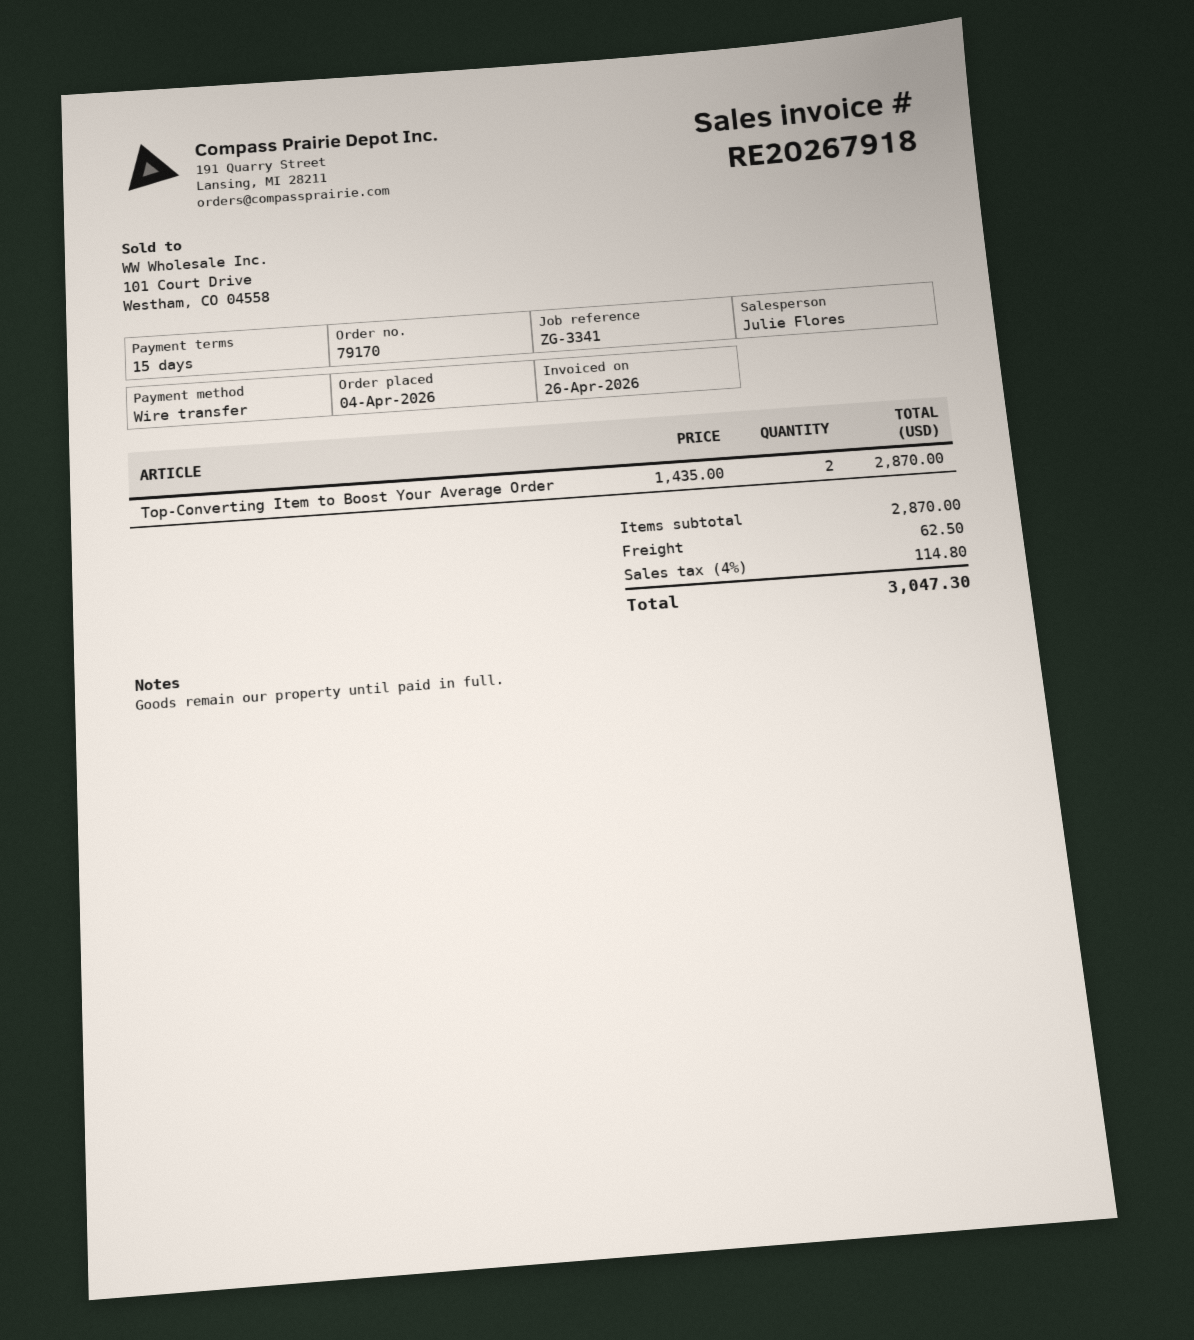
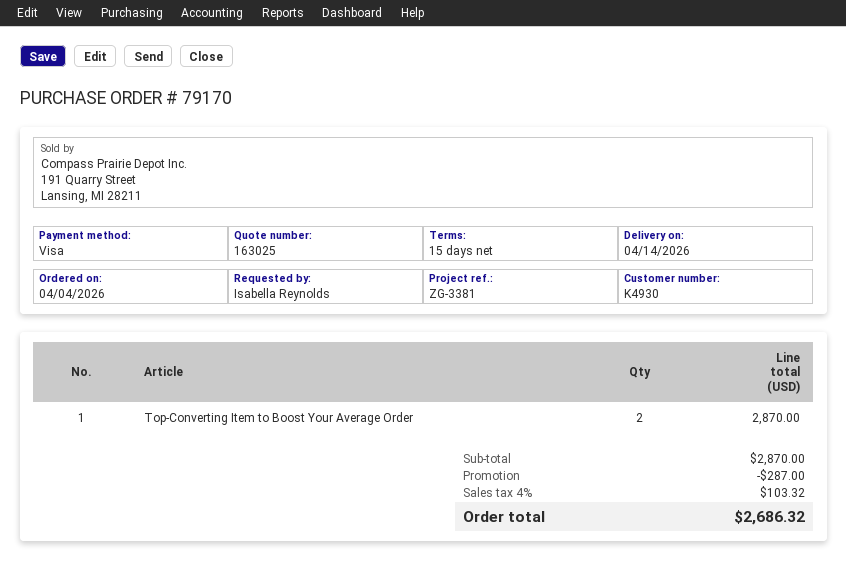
reference: ZG-3341 -> ZG-3381
payment method: bank transfer -> Visa
discount: none -> 287.00
shipping: 62.50 -> none
tax: 4% = 114.80 -> 4% = 103.32
total: 3047.30 -> 2686.32

